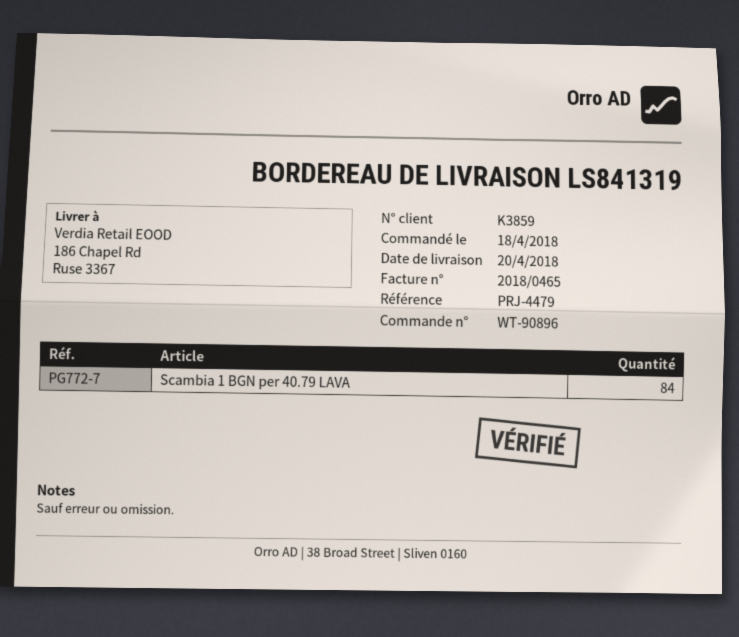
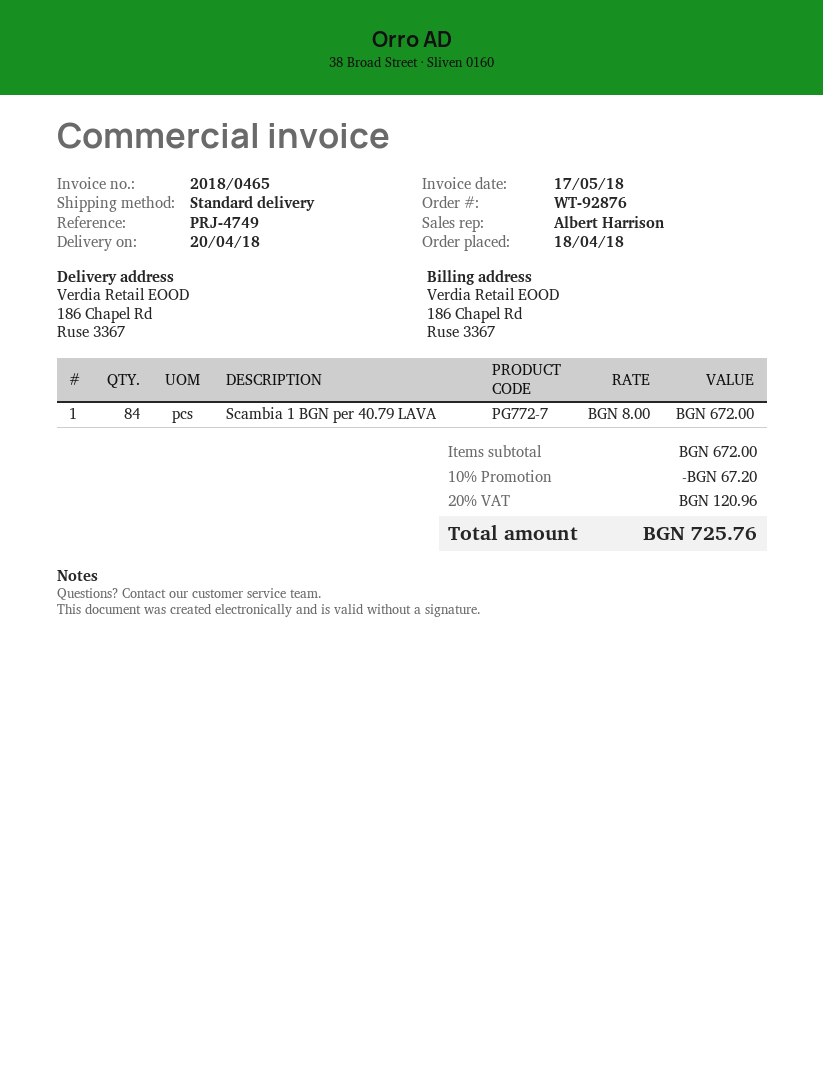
order number: WT-90896 -> WT-92876
reference: PRJ-4479 -> PRJ-4749

